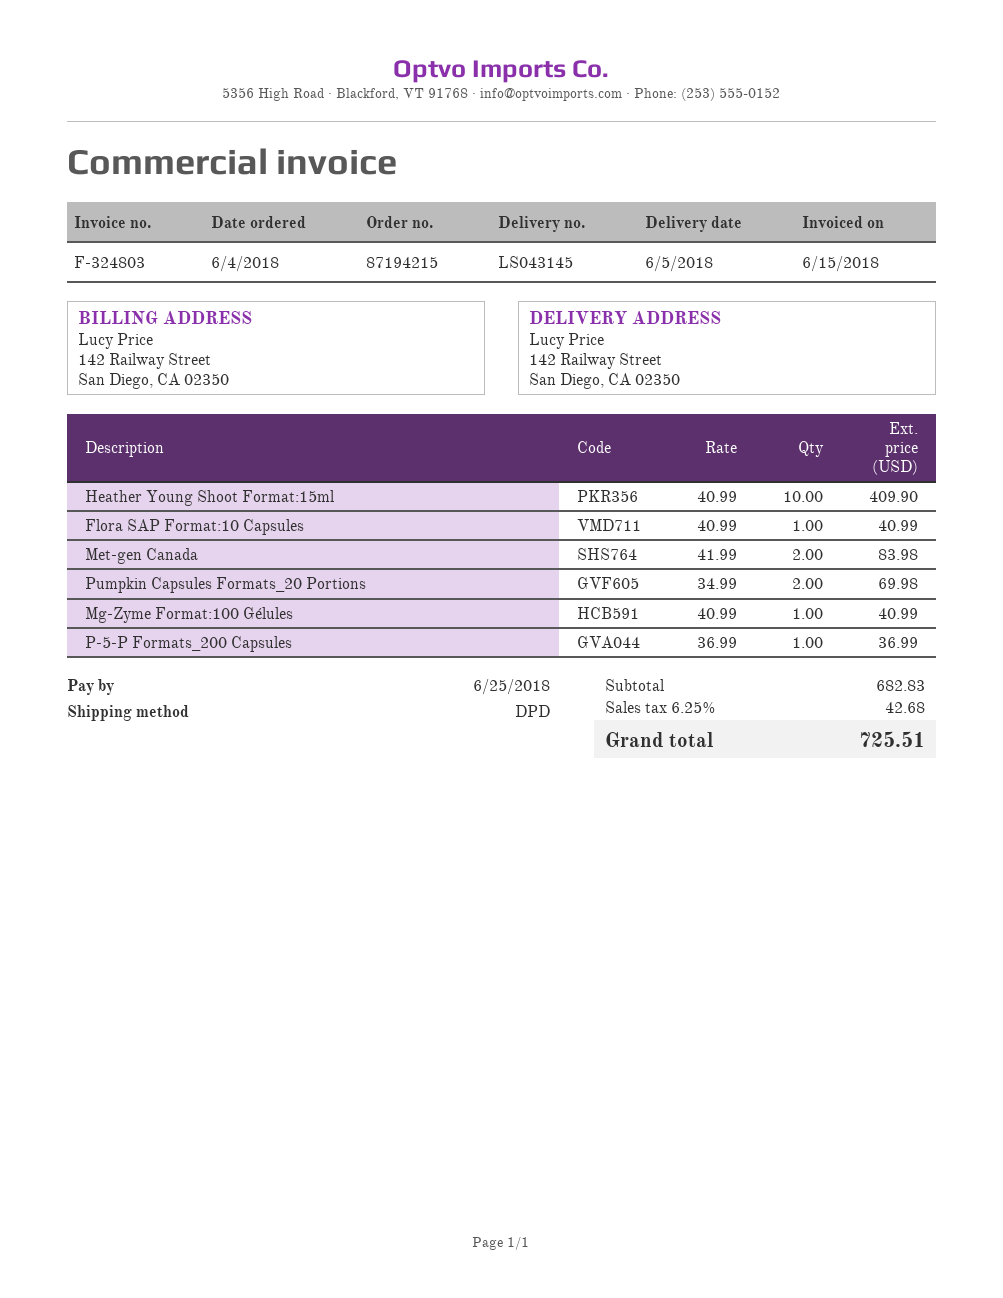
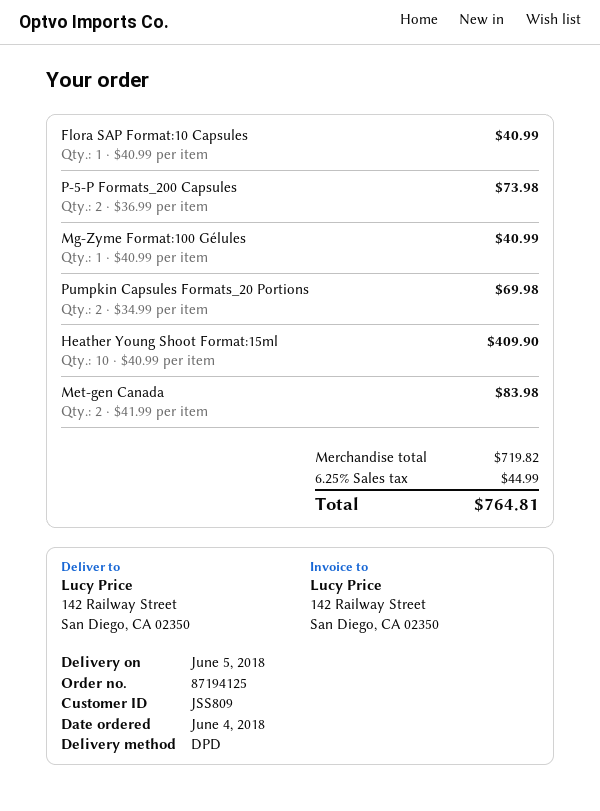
order number: 87194215 -> 87194125
P-5-P Formats_200 Capsules: 1 x 36.99 = 36.99 -> 2 x 36.99 = 73.98
subtotal: 682.83 -> 719.82
tax: 6.25% = 42.68 -> 6.25% = 44.99
total: 725.51 -> 764.81

